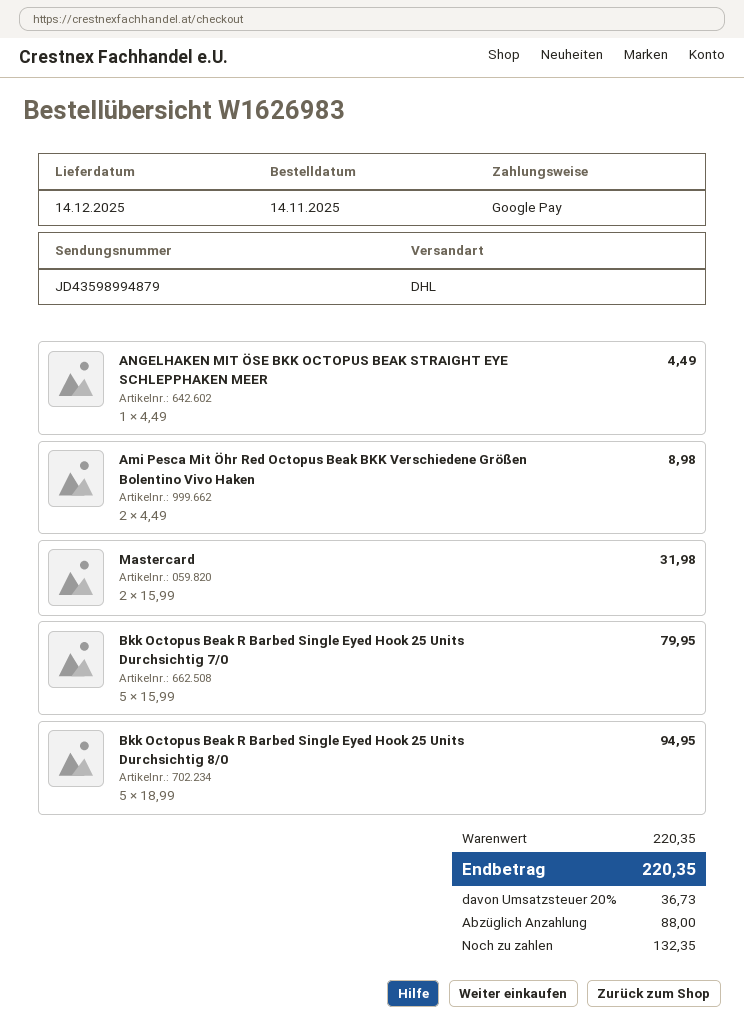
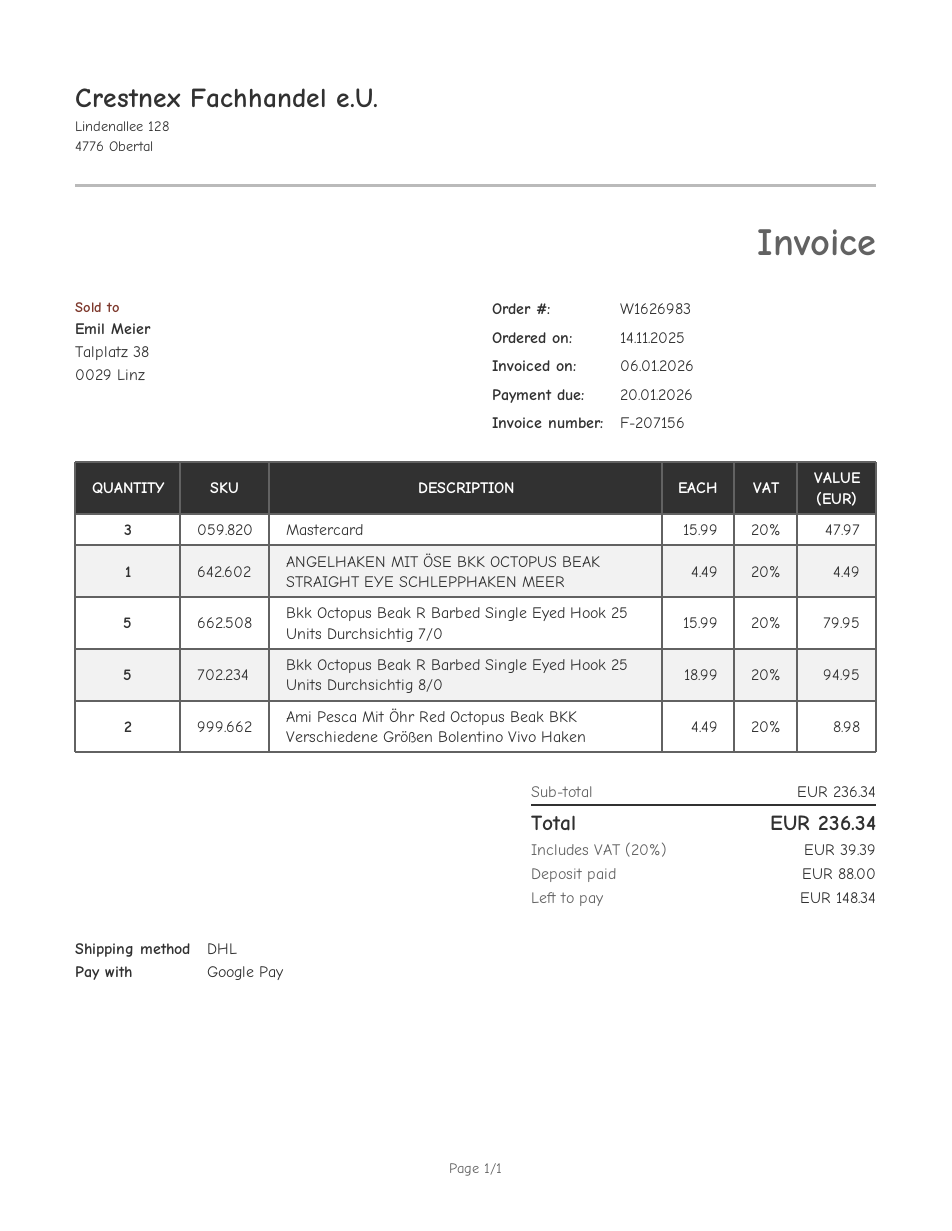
Mastercard: 2 x 15.99 = 31.98 -> 3 x 15.99 = 47.97
subtotal: 220.35 -> 236.34
tax: 20% = 36.73 -> 20% = 39.39
total: 220.35 -> 236.34
balance: 132.35 -> 148.34

